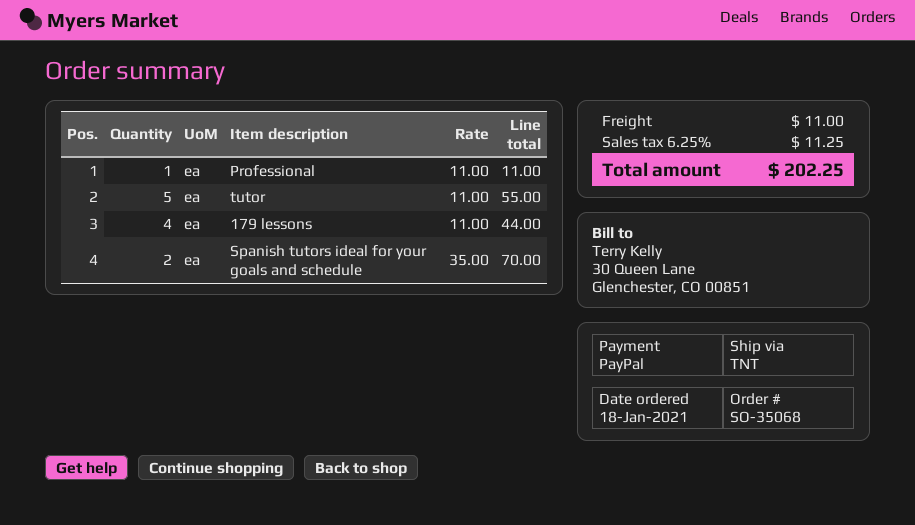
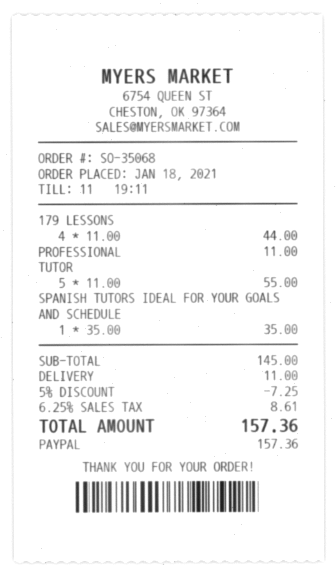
Spanish tutors ideal for your goals and schedule: 2 x 35.00 = 70.00 -> 1 x 35.00 = 35.00
discount: none -> 5% = 7.25
tax: 6.25% = 11.25 -> 6.25% = 8.61
total: 202.25 -> 157.36

